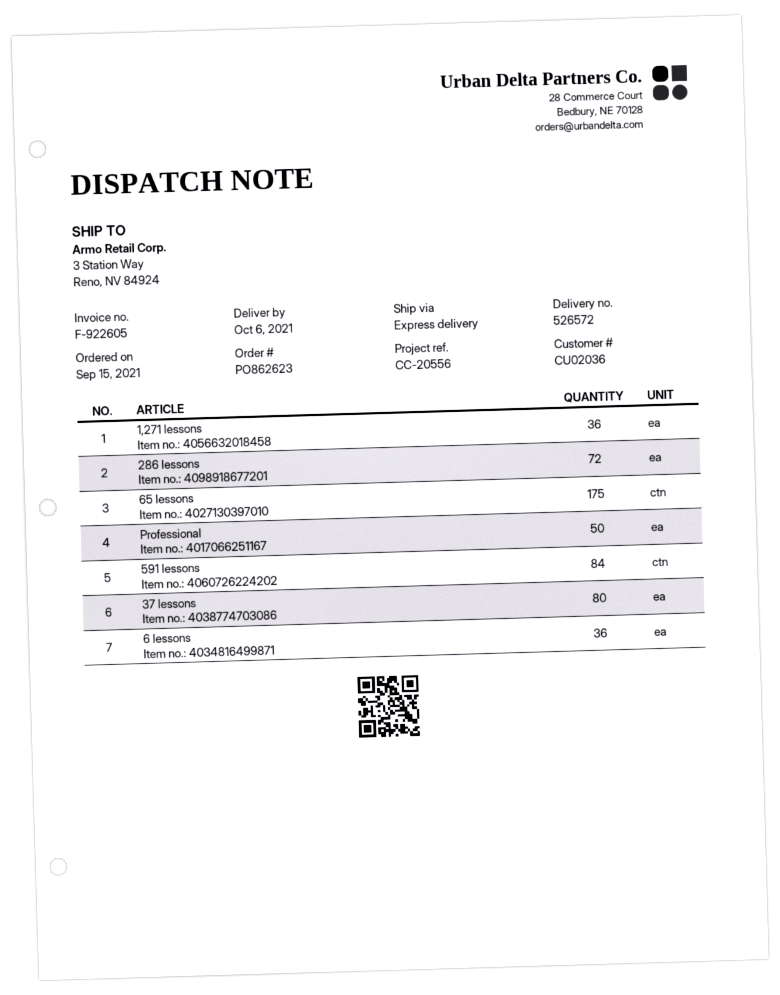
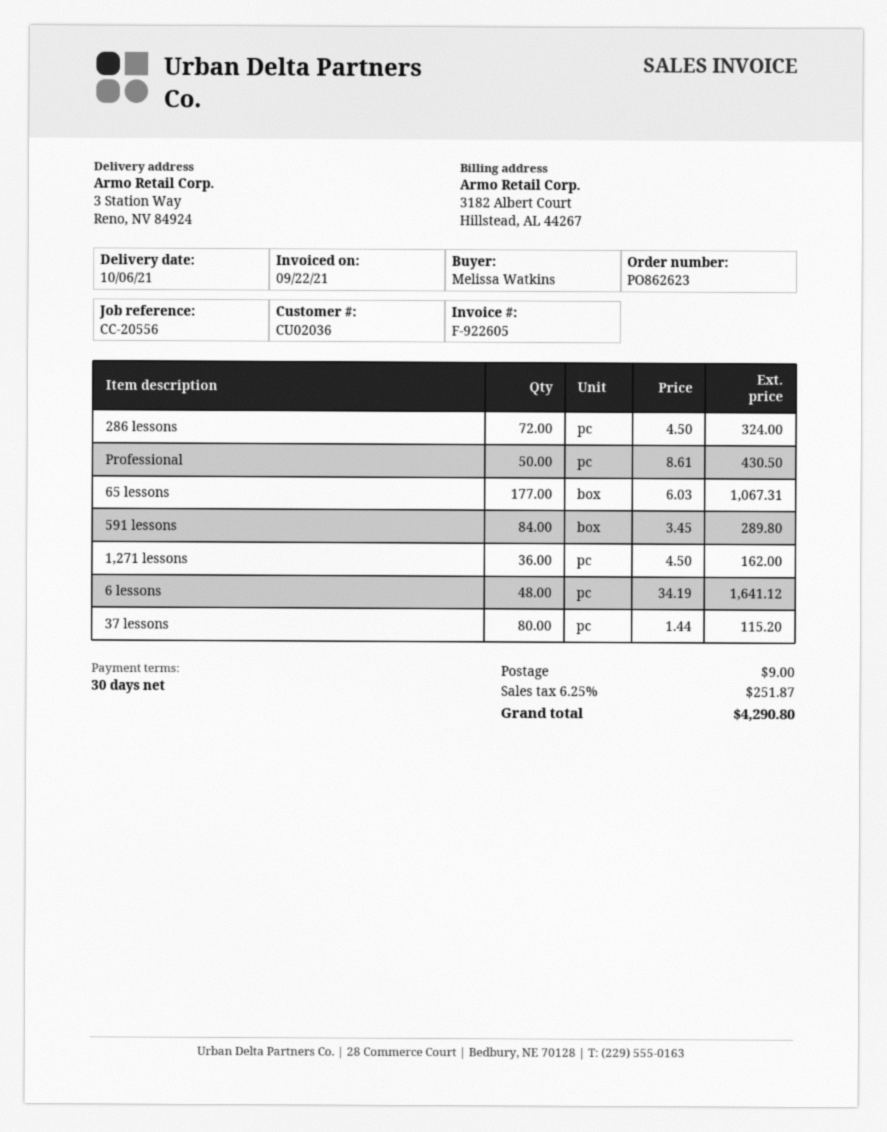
65 lessons: 175 -> 177
6 lessons: 36 -> 48

